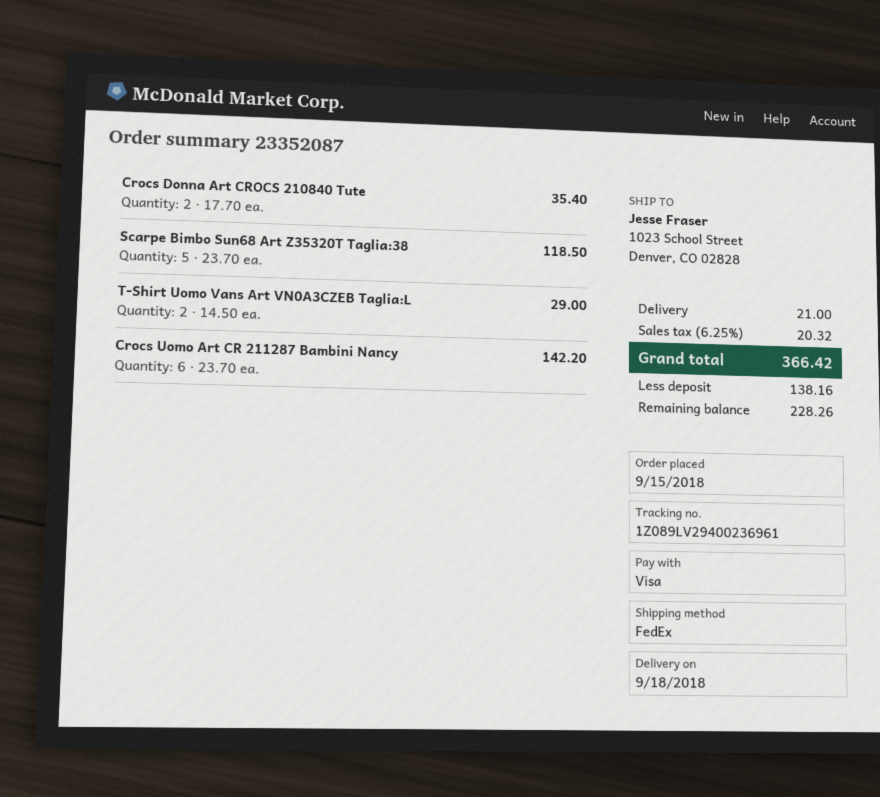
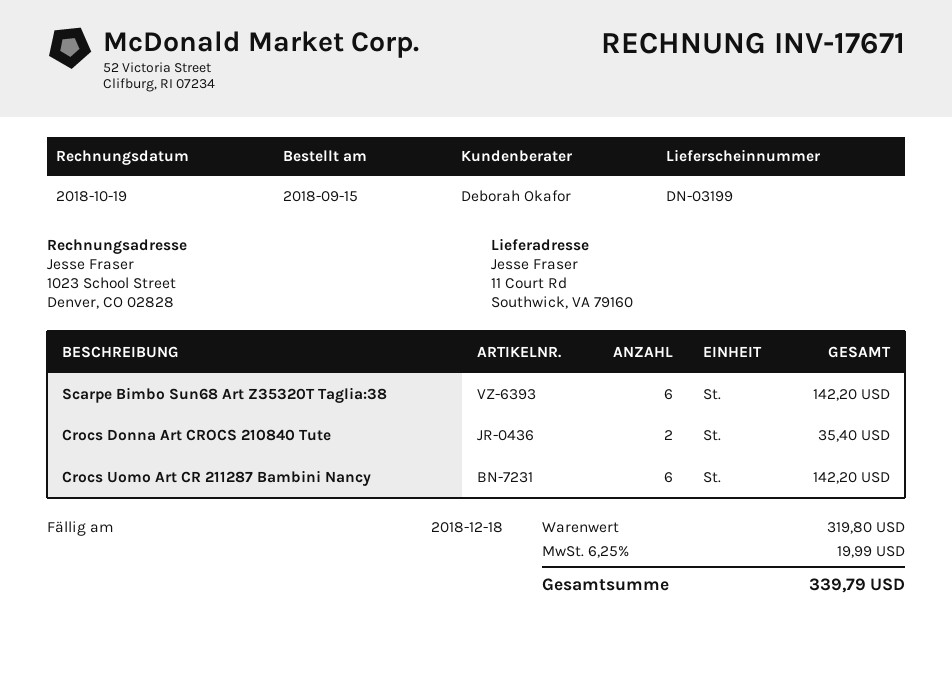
ship to: 1023 School Street, Denver, CO 02828 -> 11 Court Rd, Southwick, VA 79160
Scarpe Bimbo Sun68 Art Z35320T Taglia:38: 5 for 118.50 -> 6 for 142.20
T-Shirt Uomo Vans Art VN0A3CZEB Taglia:L: 2 for 29.00 -> none
shipping: 21.00 -> none
tax: 6.25% = 20.32 -> 6.25% = 19.99
total: 366.42 -> 339.79

